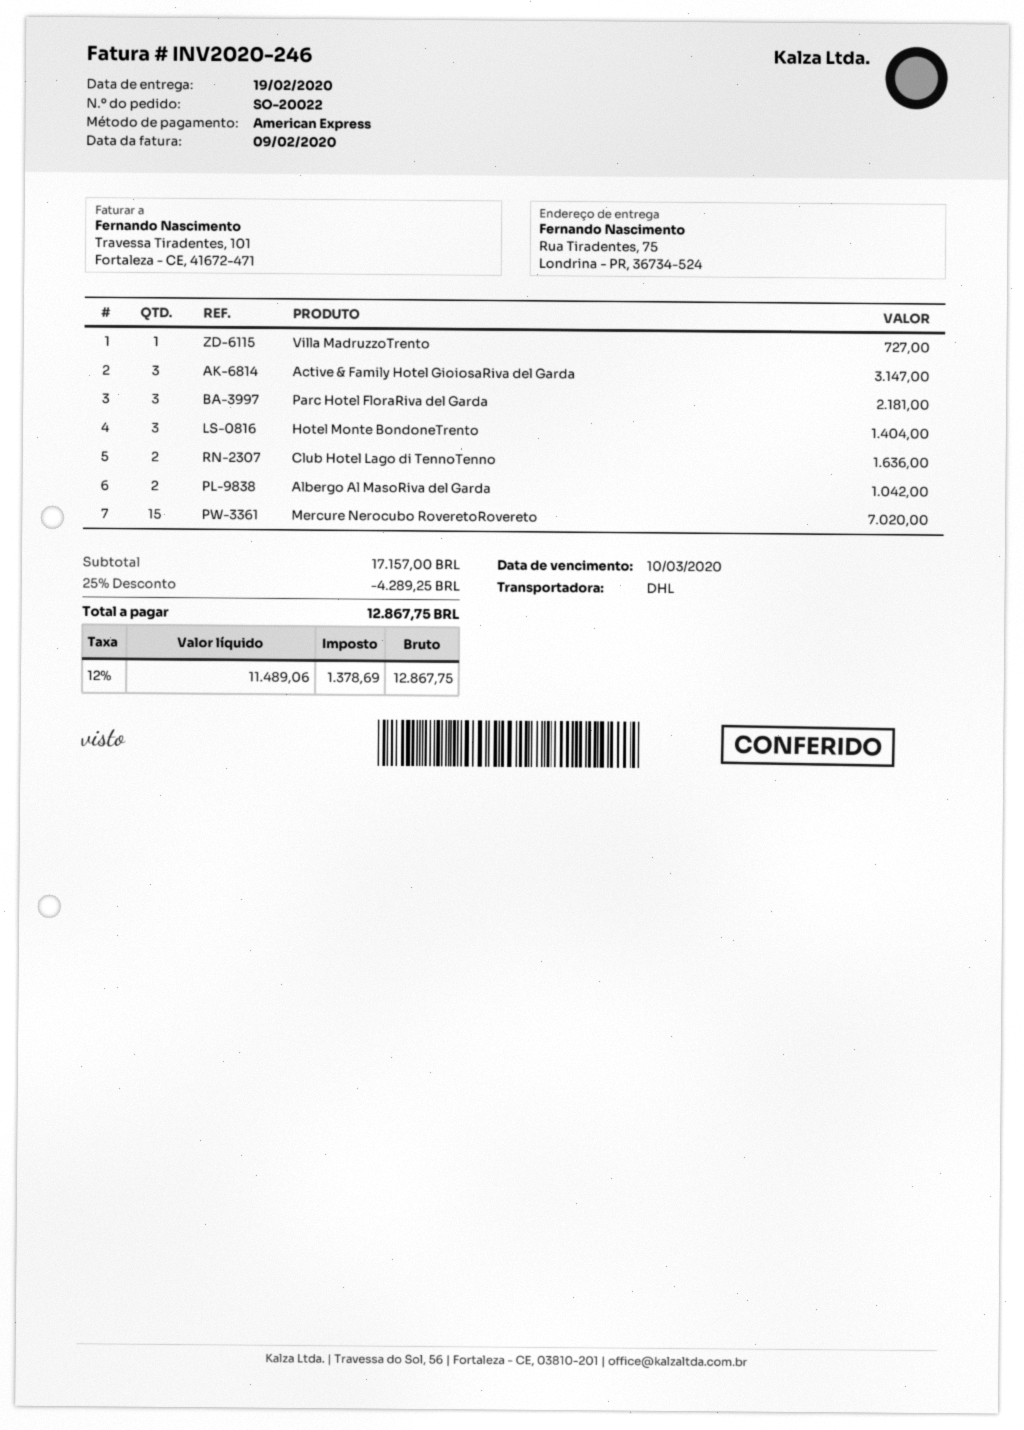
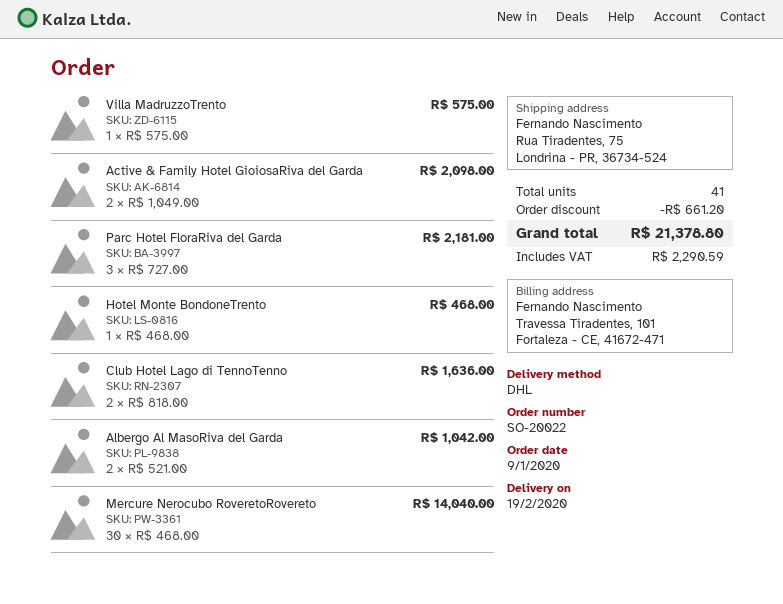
Villa MadruzzoTrento: 1 for 727.00 -> 1 for 575.00
Active & Family Hotel GioiosaRiva del Garda: 3 for 3147.00 -> 2 for 2098.00
Hotel Monte BondoneTrento: 3 for 1404.00 -> 1 for 468.00
Mercure Nerocubo RoveretoRovereto: 15 for 7020.00 -> 30 for 14040.00
discount: 4289.25 -> 661.20
tax: 1378.69 -> 2290.59
total: 12867.75 -> 21378.80

